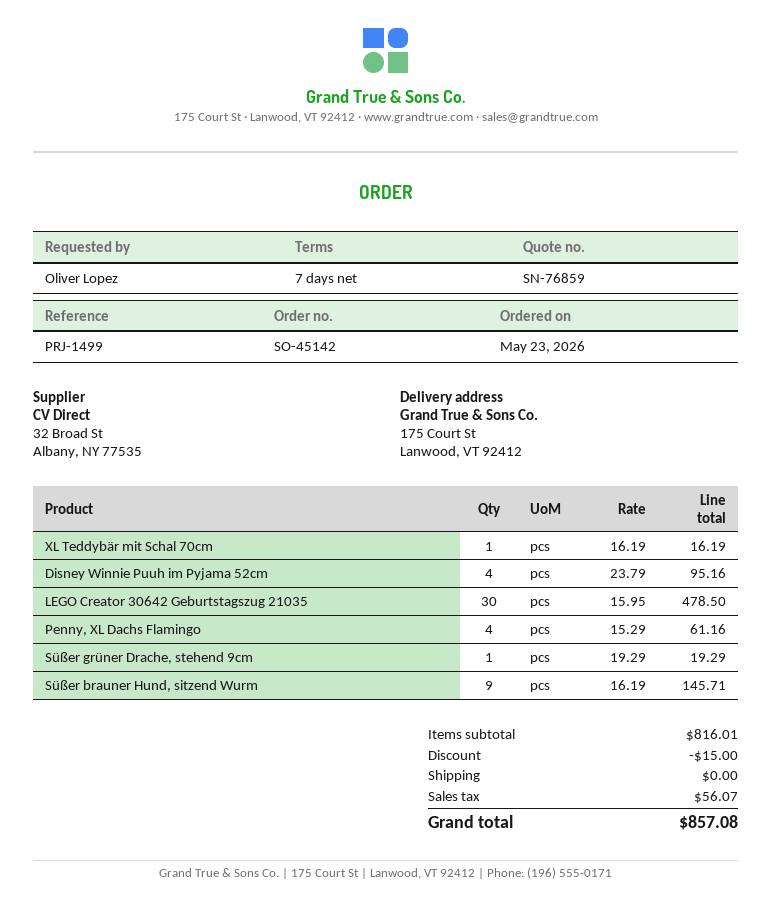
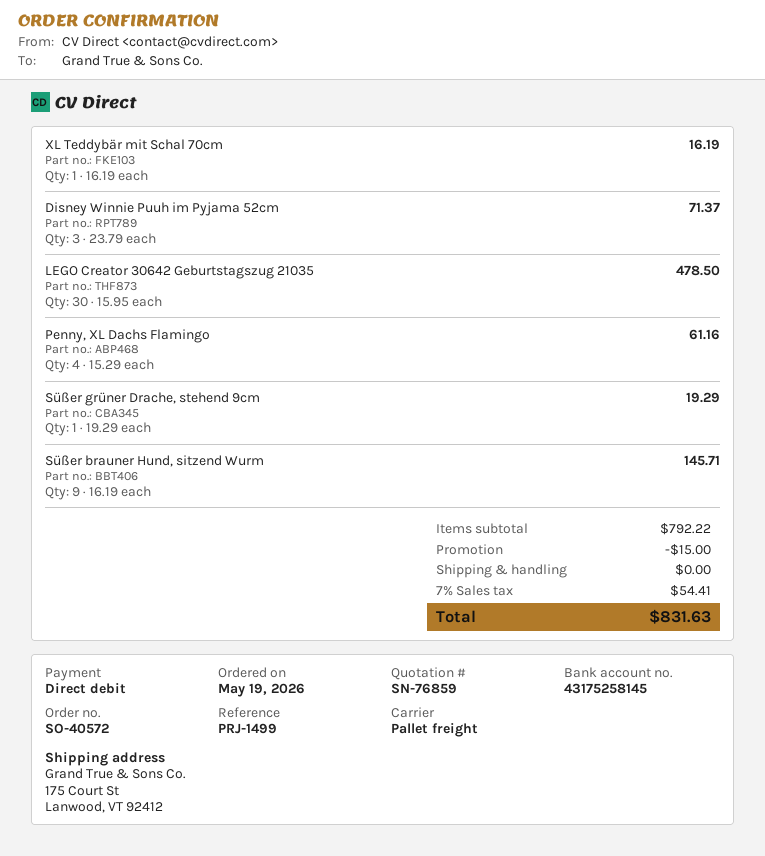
order number: SO-45142 -> SO-40572
order date: 2026-05-23 -> 2026-05-19
Disney Winnie Puuh im Pyjama 52cm: 4 x 23.79 = 95.16 -> 3 x 23.79 = 71.37
subtotal: 816.01 -> 792.22
tax: 56.07 -> 54.41
total: 857.08 -> 831.63

